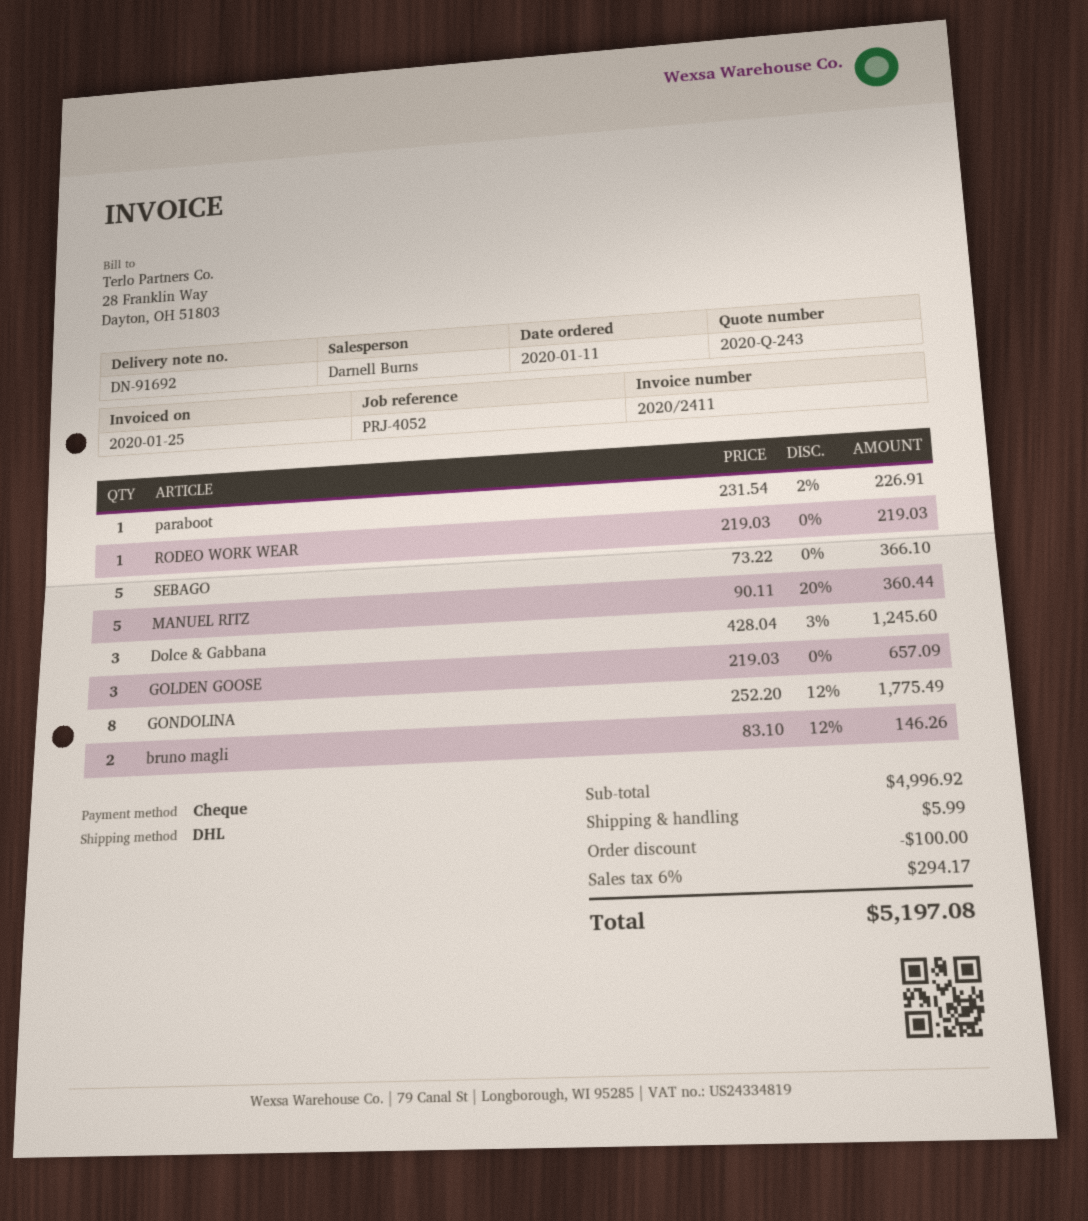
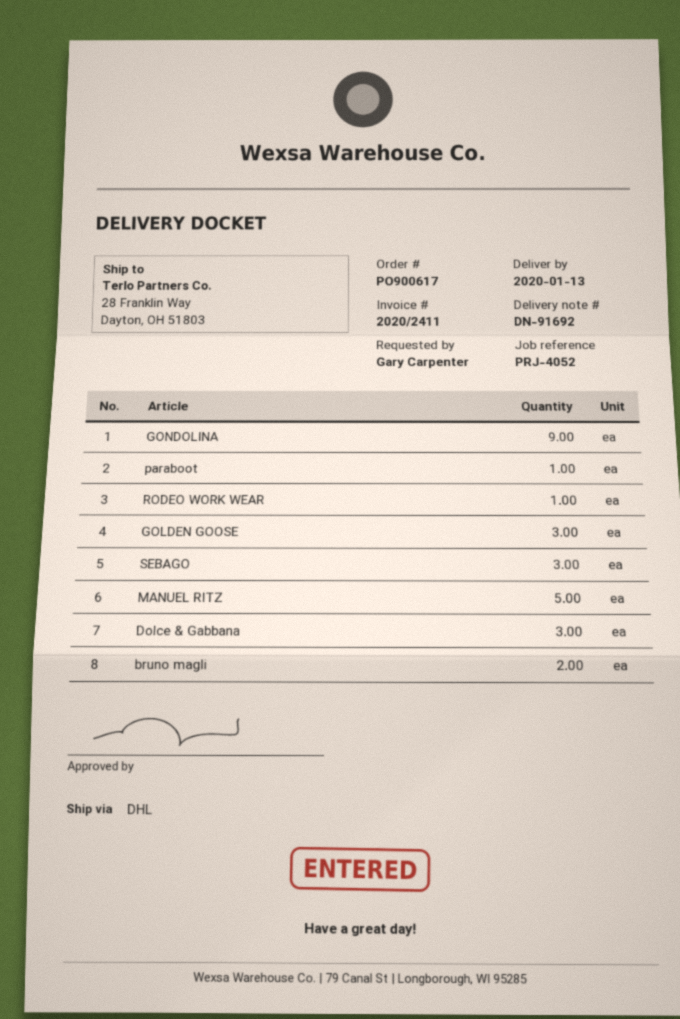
SEBAGO: 5 -> 3
GONDOLINA: 8 -> 9

